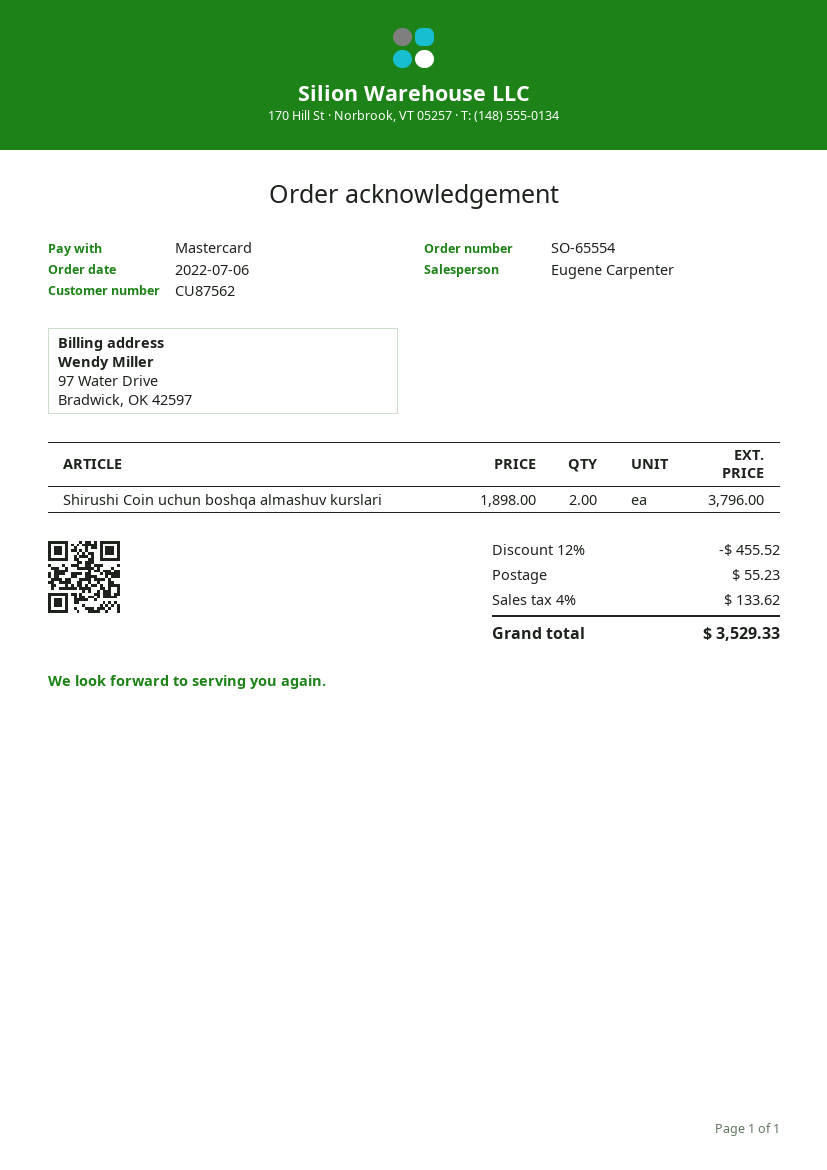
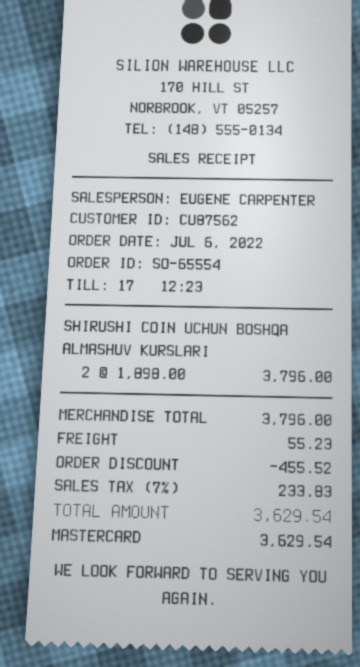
tax: 4% = 133.62 -> 7% = 233.83
total: 3529.33 -> 3629.54

